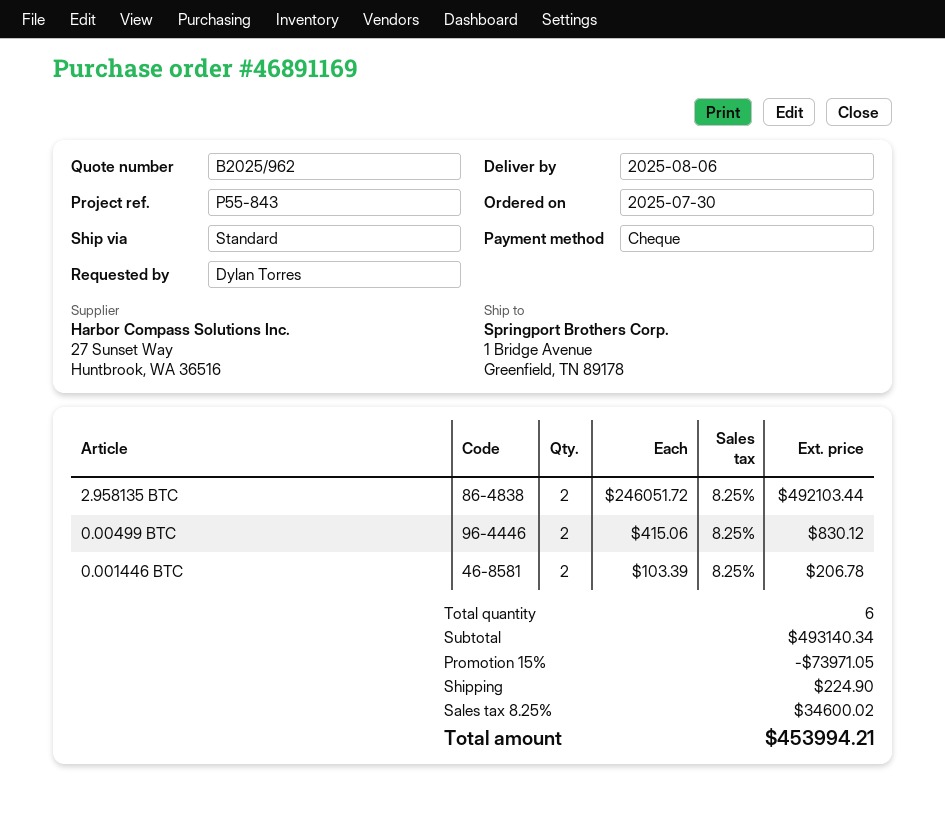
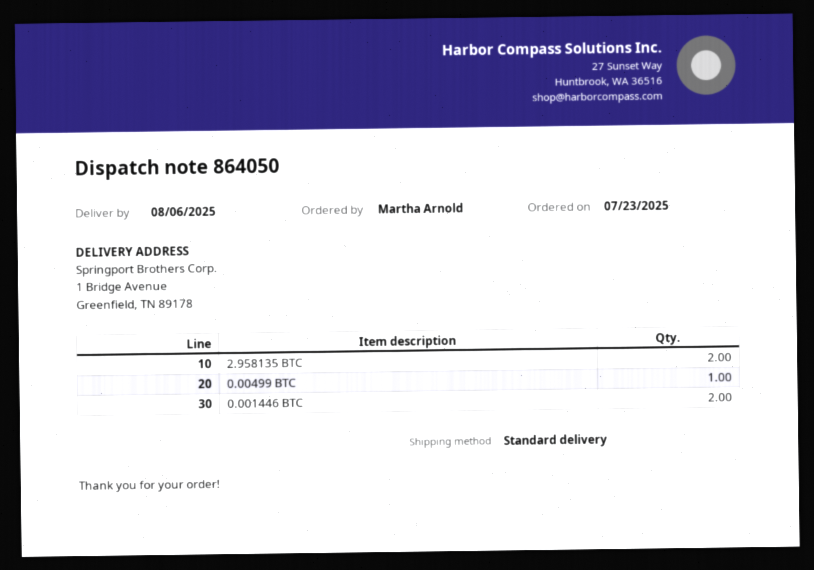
order date: 2025-07-30 -> 2025-07-23
ordered by: Dylan Torres -> Martha Arnold
0.00499 BTC: 2 -> 1

